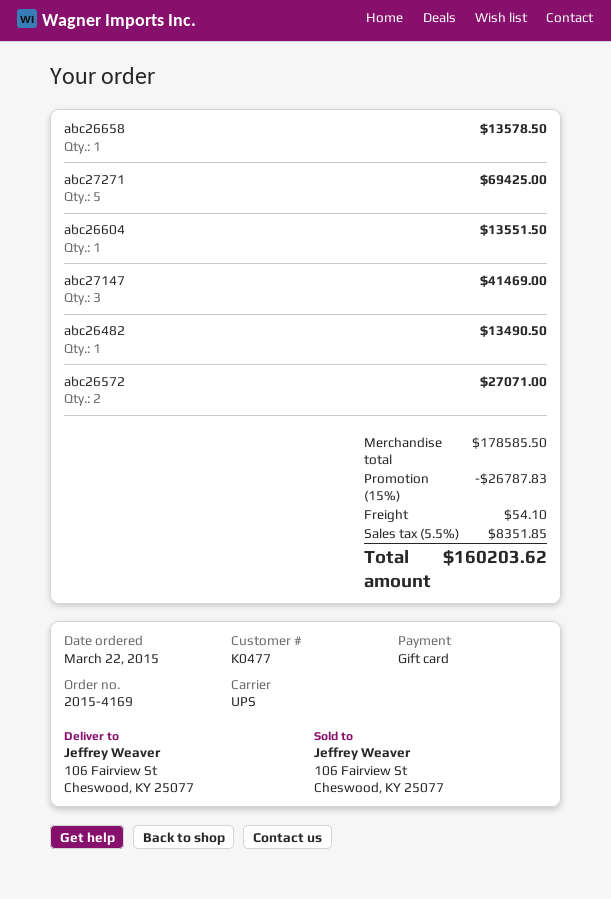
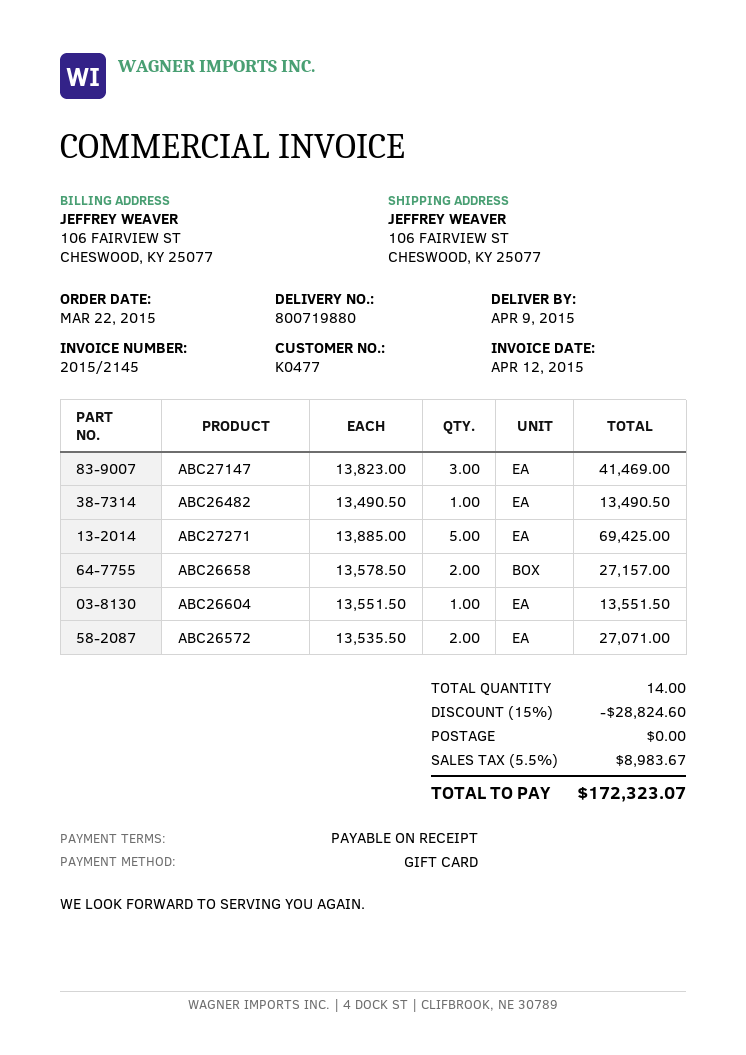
abc26658: 1 for 13578.50 -> 2 for 27157.00
discount: 15% = 26787.83 -> 15% = 28824.60
shipping: 54.10 -> 0.00
tax: 5.5% = 8351.85 -> 5.5% = 8983.67
total: 160203.62 -> 172323.07

